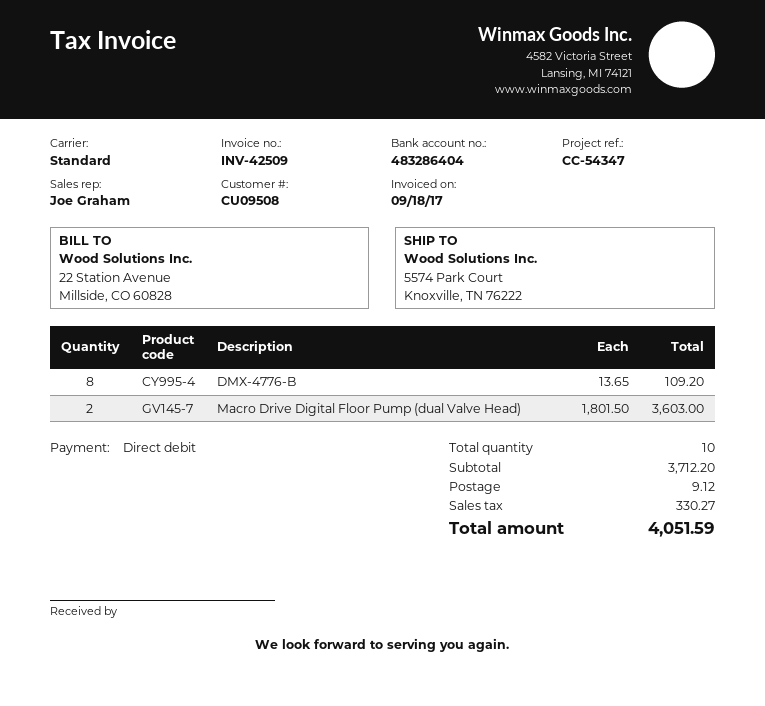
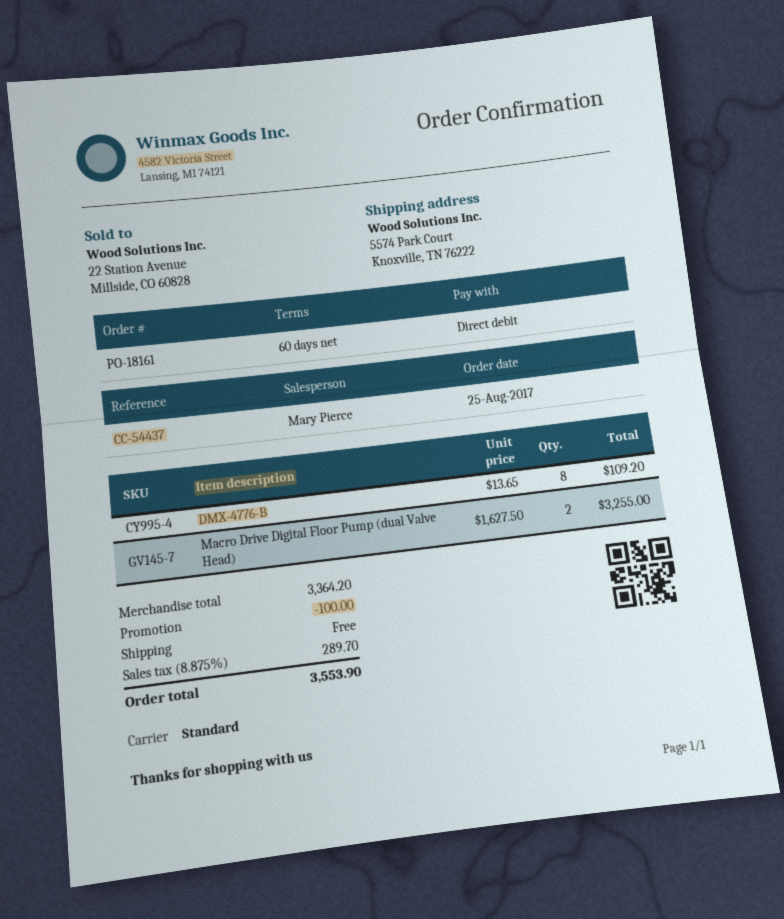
reference: CC-54347 -> CC-54437
sales rep: Joe Graham -> Mary Pierce
Macro Drive Digital Floor Pump (dual Valve Head): 2 x 1801.50 = 3603.00 -> 2 x 1627.50 = 3255.00
subtotal: 3712.20 -> 3364.20
discount: none -> 100.00
shipping: 9.12 -> 0.00
tax: 330.27 -> 289.70
total: 4051.59 -> 3553.90

